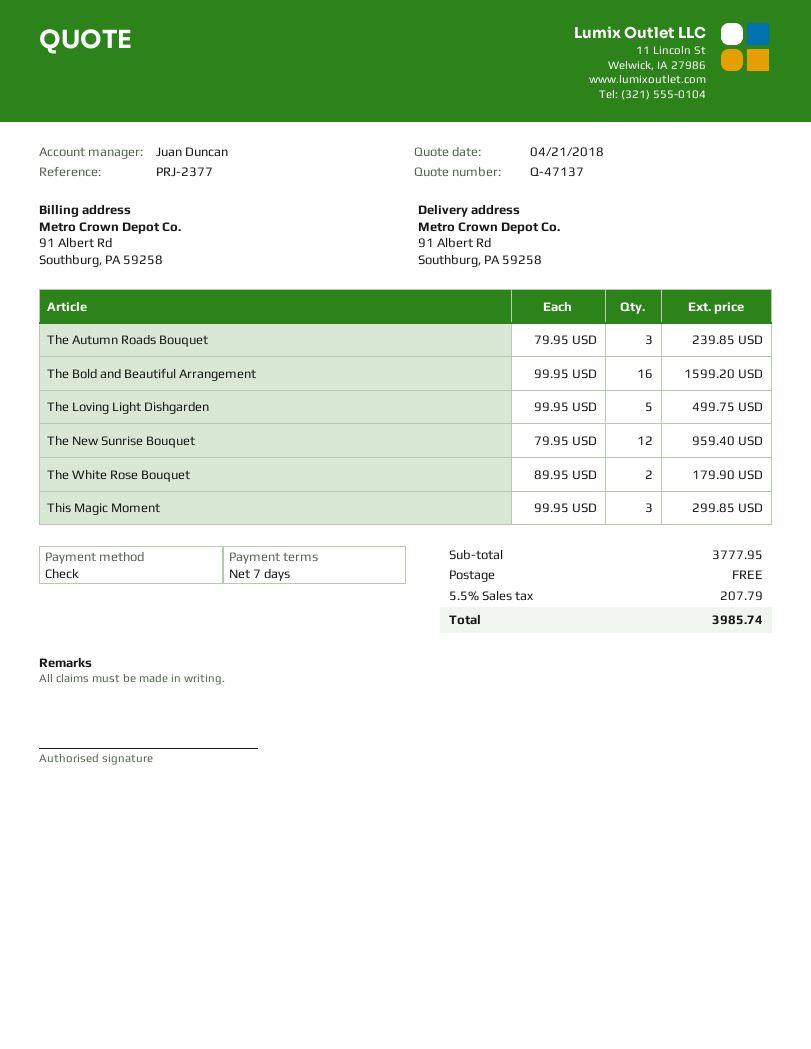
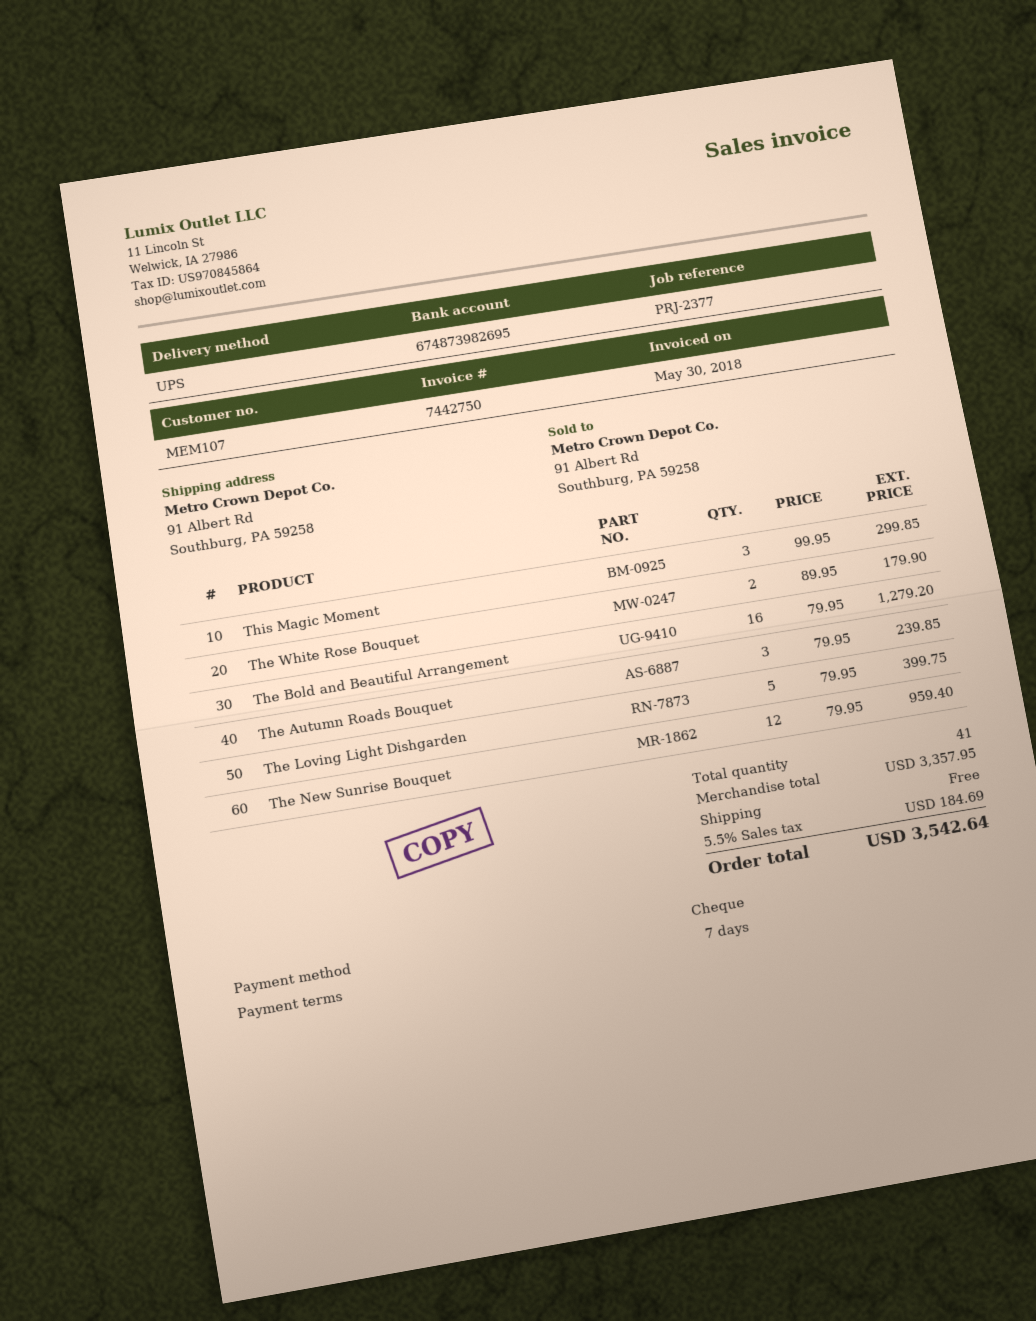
The Bold and Beautiful Arrangement: 16 x 99.95 = 1599.20 -> 16 x 79.95 = 1279.20
The Loving Light Dishgarden: 5 x 99.95 = 499.75 -> 5 x 79.95 = 399.75
subtotal: 3777.95 -> 3357.95
tax: 5.5% = 207.79 -> 5.5% = 184.69
total: 3985.74 -> 3542.64

